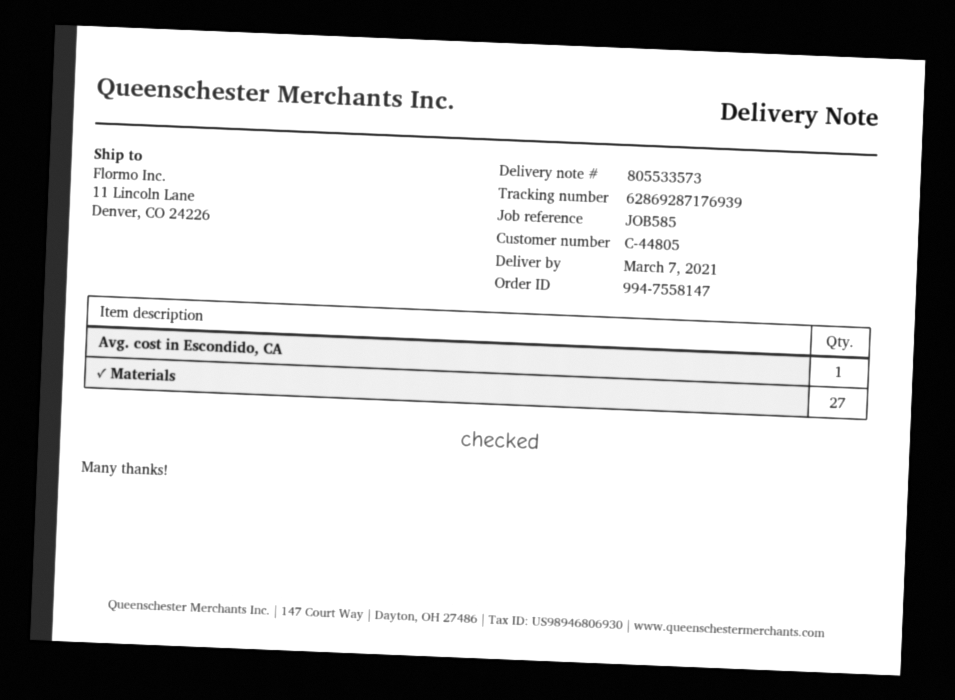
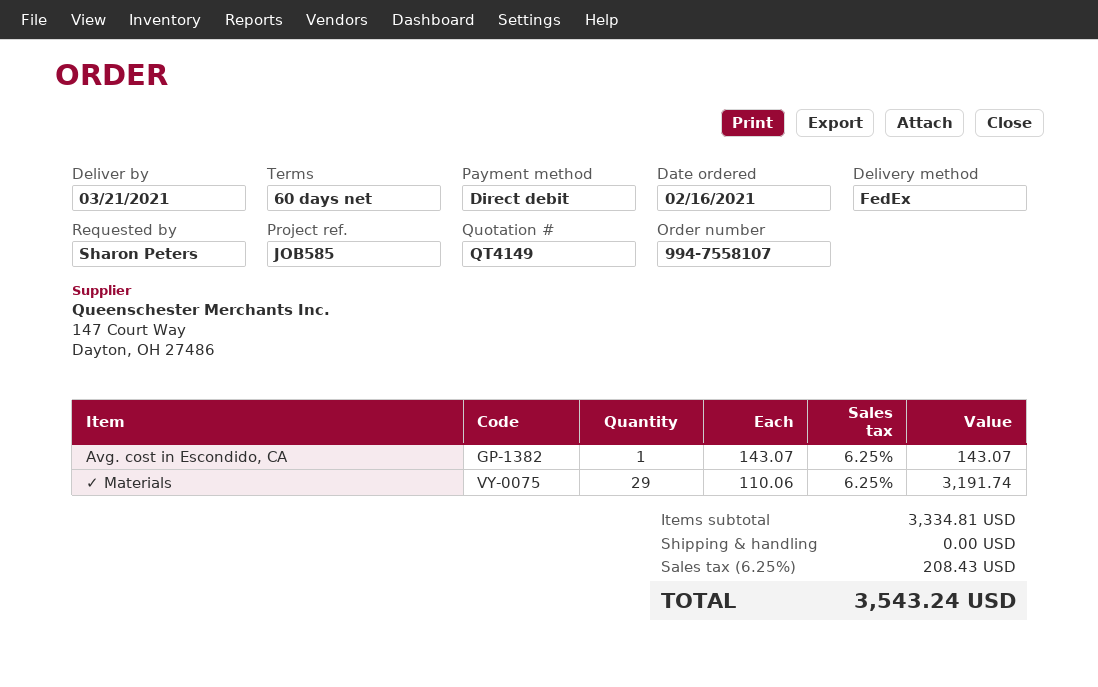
order number: 994-7558147 -> 994-7558107
delivery date: 2021-03-07 -> 2021-03-21
✓ Materials: 27 -> 29

